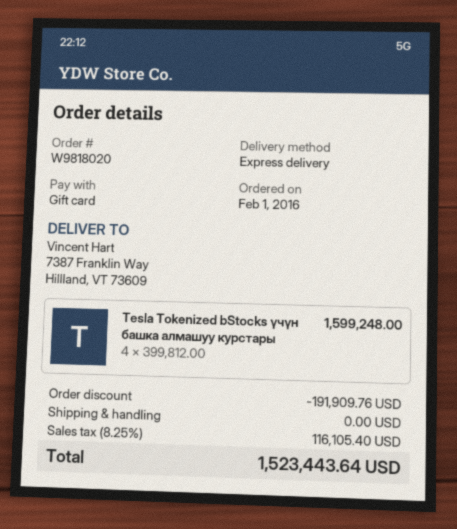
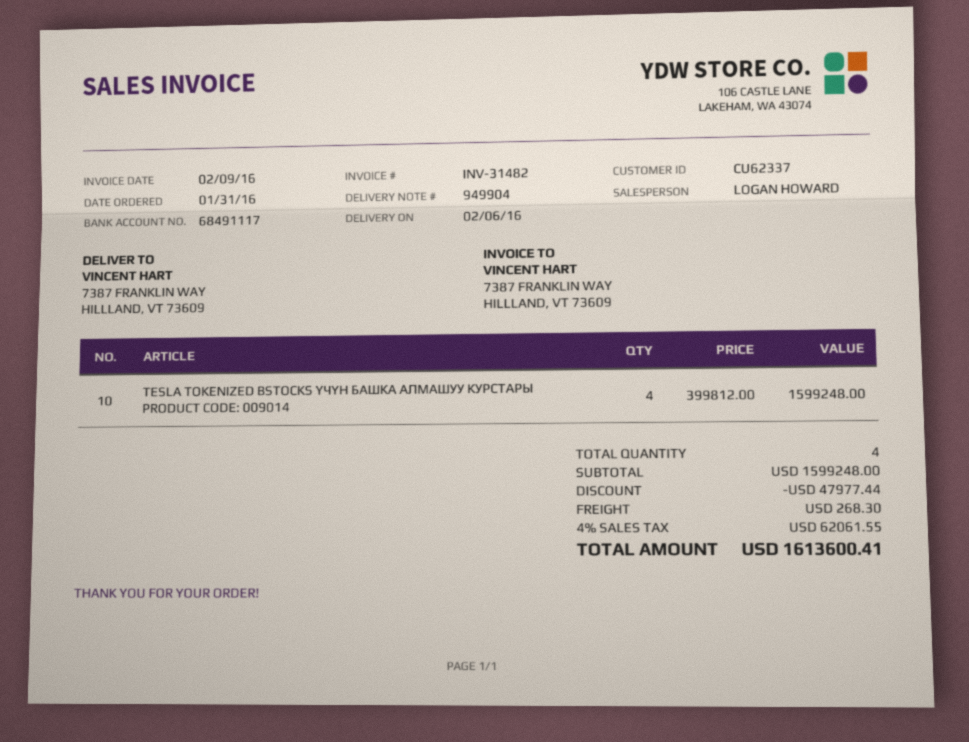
order date: 2016-02-01 -> 2016-01-31
discount: 191909.76 -> 47977.44
shipping: 0.00 -> 268.30
tax: 8.25% = 116105.40 -> 4% = 62061.55
total: 1523443.64 -> 1613600.41

